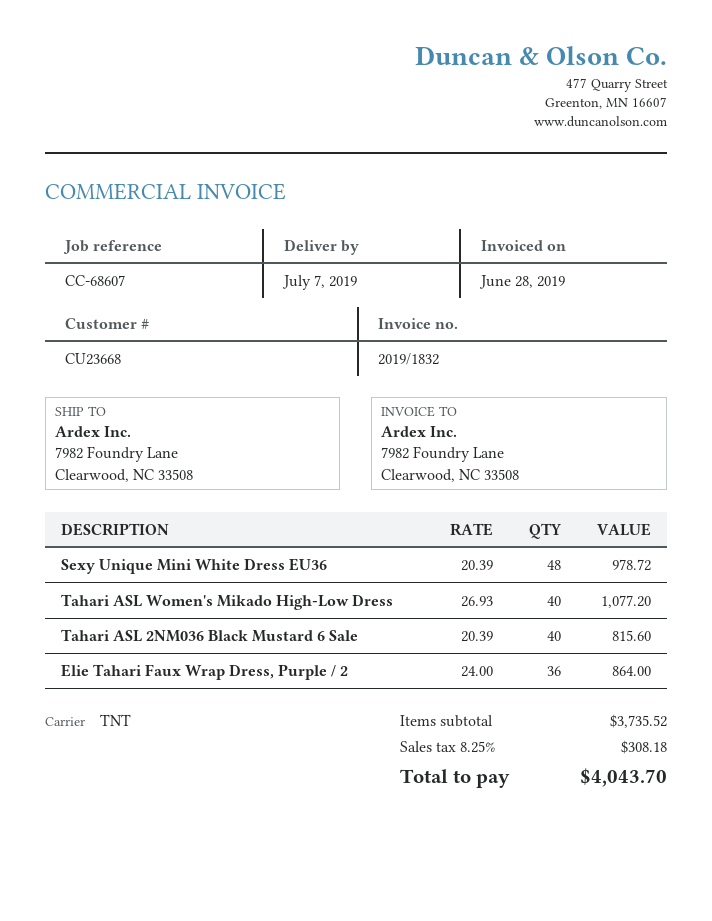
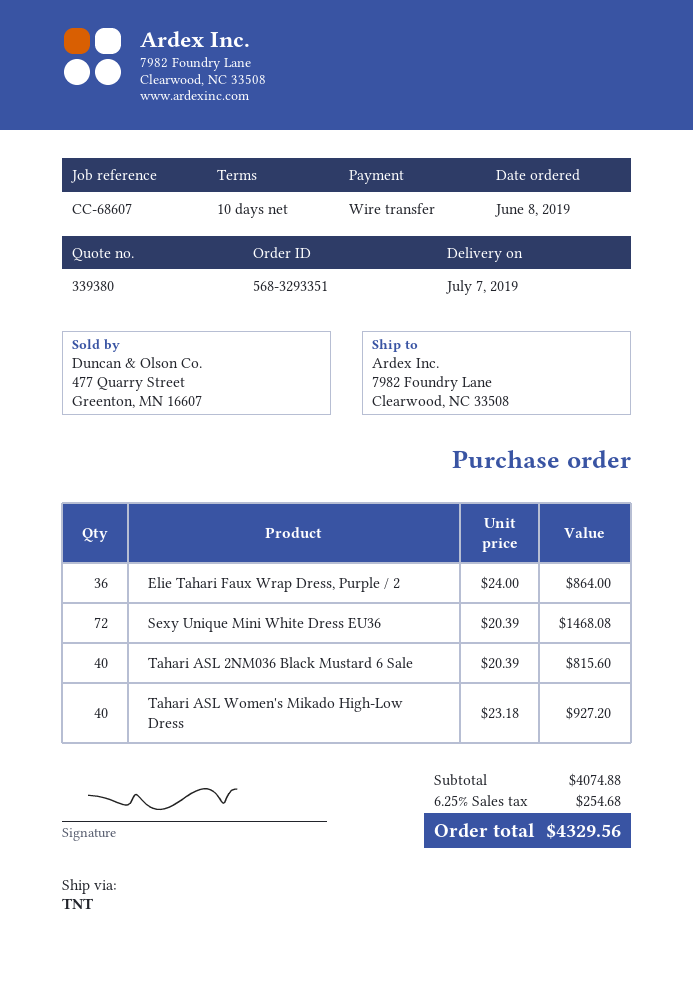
Sexy Unique Mini White Dress EU36: 48 x 20.39 = 978.72 -> 72 x 20.39 = 1468.08
Tahari ASL Women's Mikado High-Low Dress: 40 x 26.93 = 1077.20 -> 40 x 23.18 = 927.20
subtotal: 3735.52 -> 4074.88
tax: 8.25% = 308.18 -> 6.25% = 254.68
total: 4043.70 -> 4329.56

